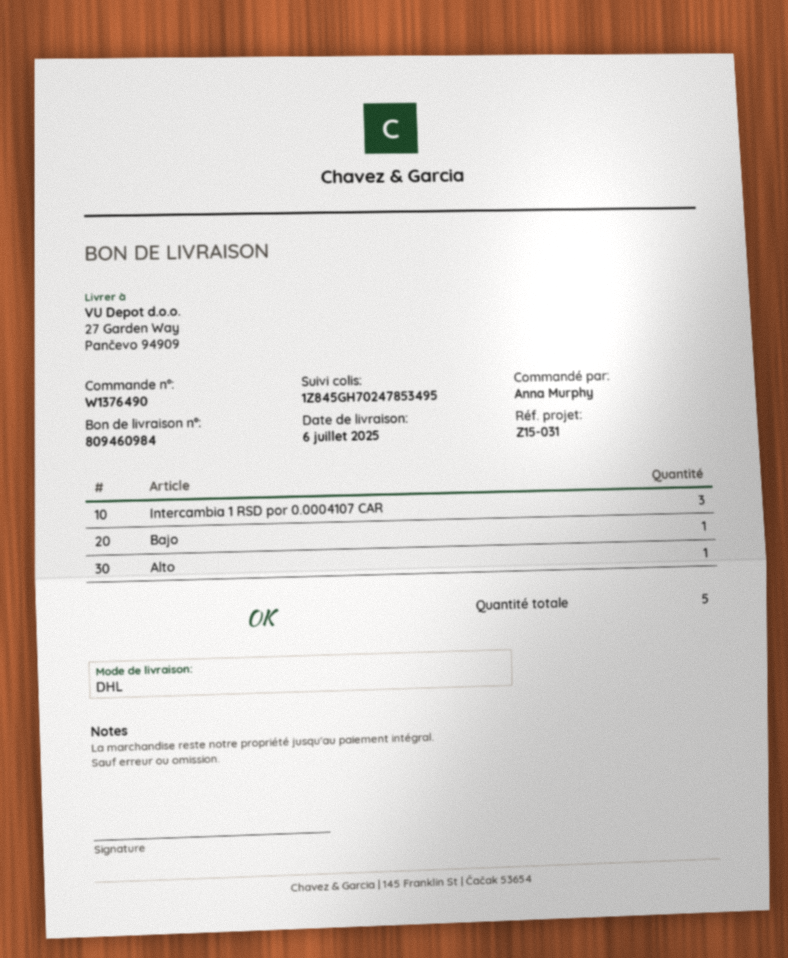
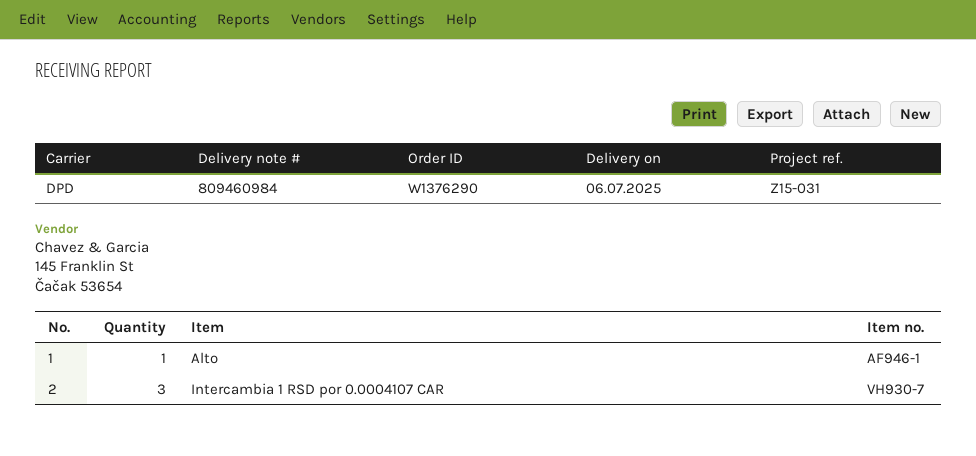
order number: W1376490 -> W1376290
shipping method: DHL -> DPD
Bajo: 1 -> none

